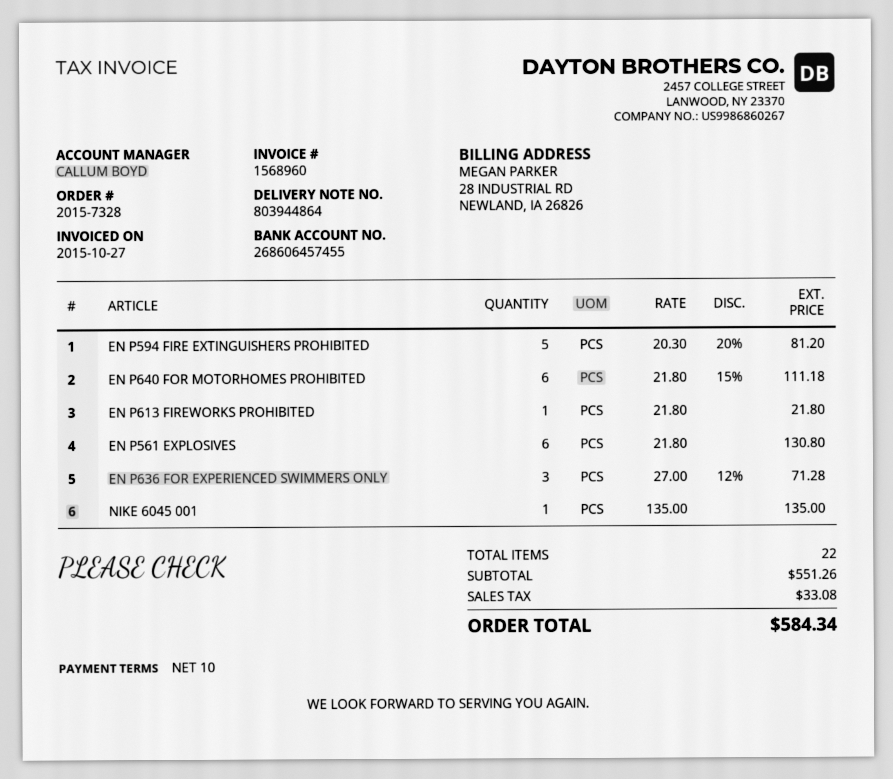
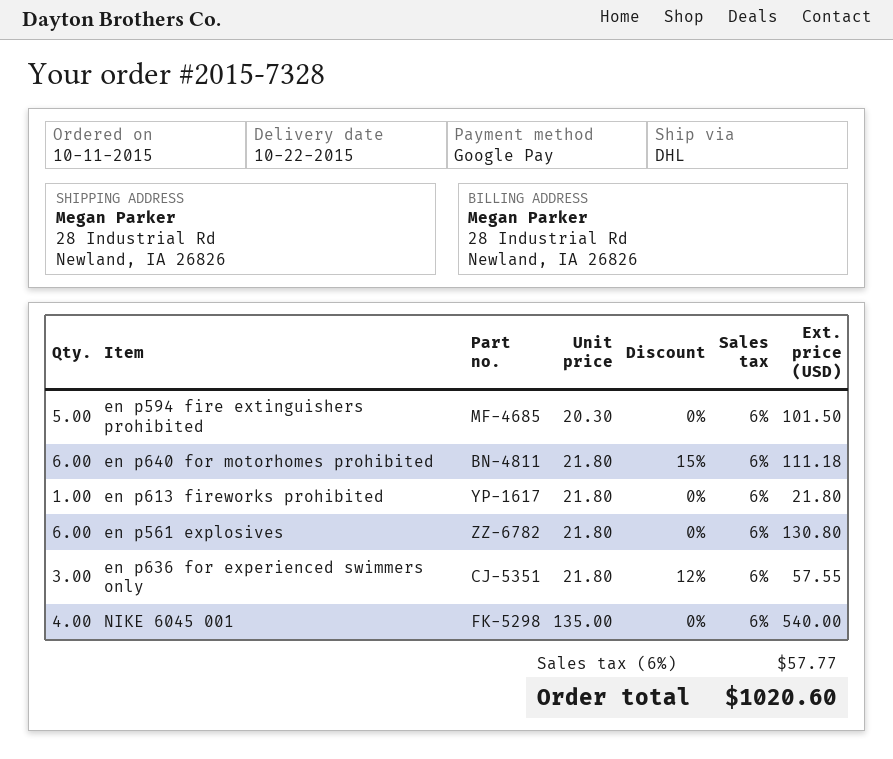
EN P594 FIRE EXTINGUISHERS PROHIBITED: 5 x 20.30 - 20% = 81.20 -> 5 x 20.30 = 101.50
EN P636 FOR EXPERIENCED SWIMMERS ONLY: 3 x 27.00 - 12% = 71.28 -> 3 x 21.80 - 12% = 57.55
NIKE 6045 001: 1 x 135.00 = 135.00 -> 4 x 135.00 = 540.00
tax: 33.08 -> 57.77
total: 584.34 -> 1020.60

